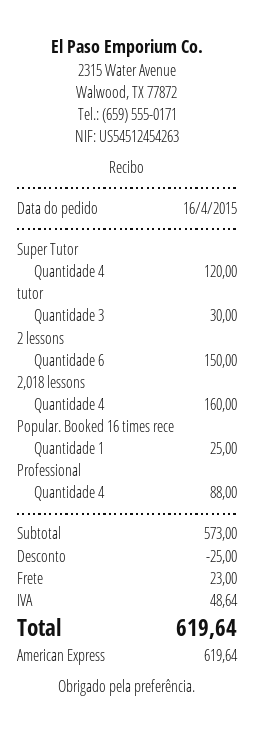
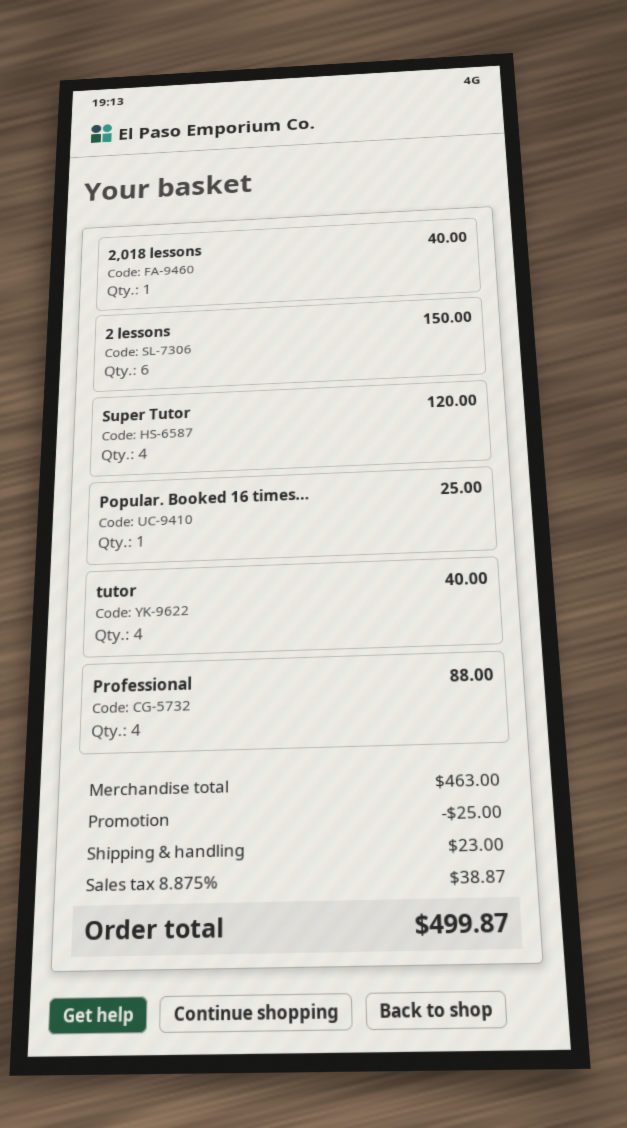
tutor: 3 for 30.00 -> 4 for 40.00
2,018 lessons: 4 for 160.00 -> 1 for 40.00
subtotal: 573.00 -> 463.00
tax: 48.64 -> 38.87
total: 619.64 -> 499.87

